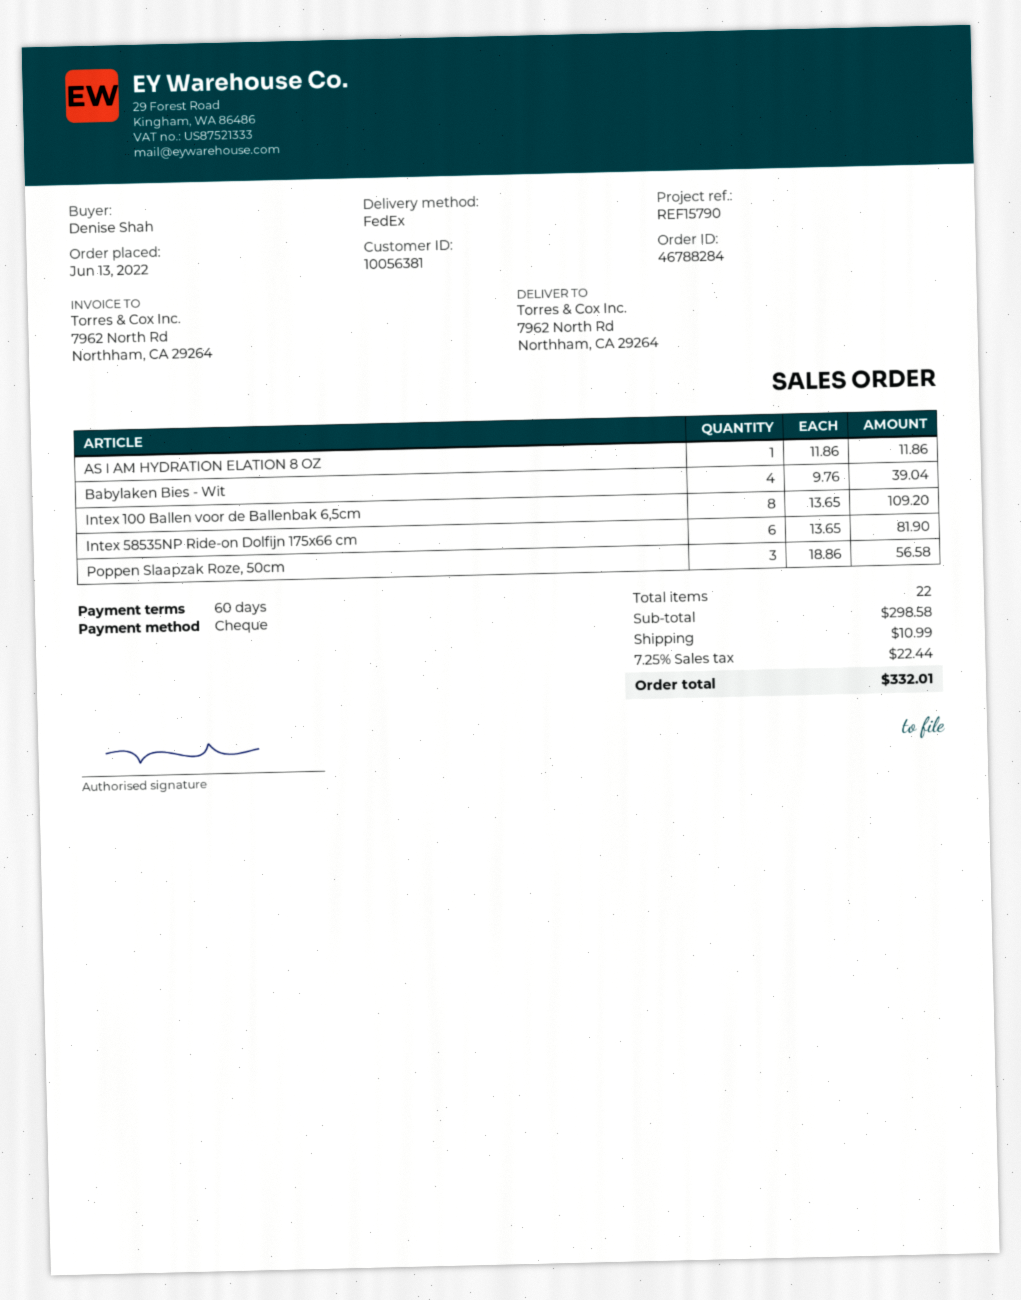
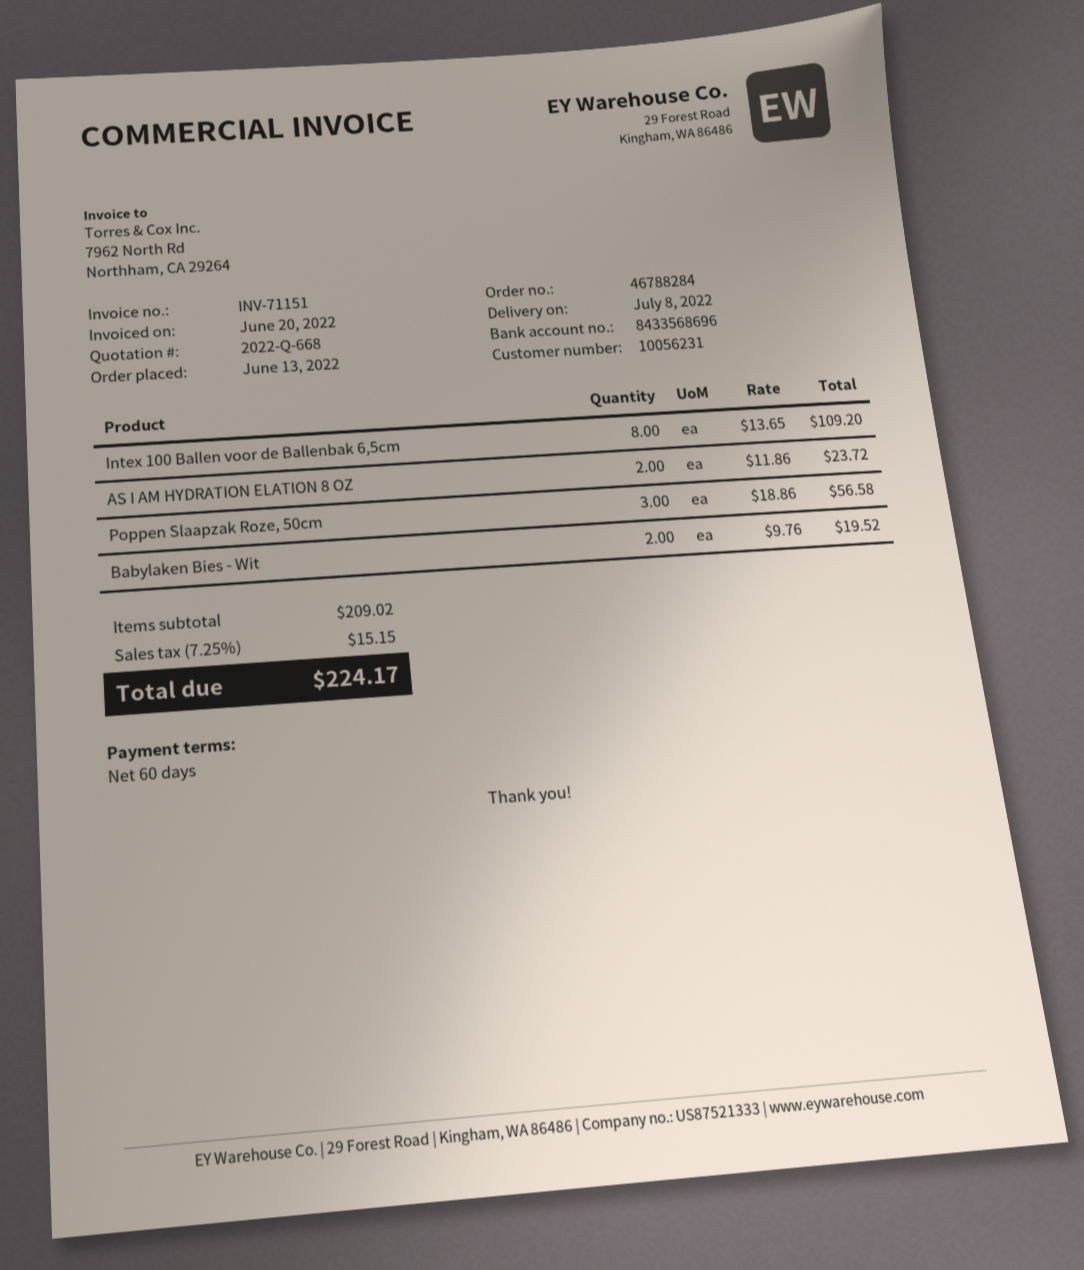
customer number: 10056381 -> 10056231
AS I AM HYDRATION ELATION 8 OZ: 1 x 11.86 = 11.86 -> 2 x 11.86 = 23.72
Babylaken Bies - Wit: 4 x 9.76 = 39.04 -> 2 x 9.76 = 19.52
Intex 58535NP Ride-on Dolfijn 175x66 cm: 6 x 13.65 = 81.90 -> none
subtotal: 298.58 -> 209.02
shipping: 10.99 -> none
tax: 7.25% = 22.44 -> 7.25% = 15.15
total: 332.01 -> 224.17

